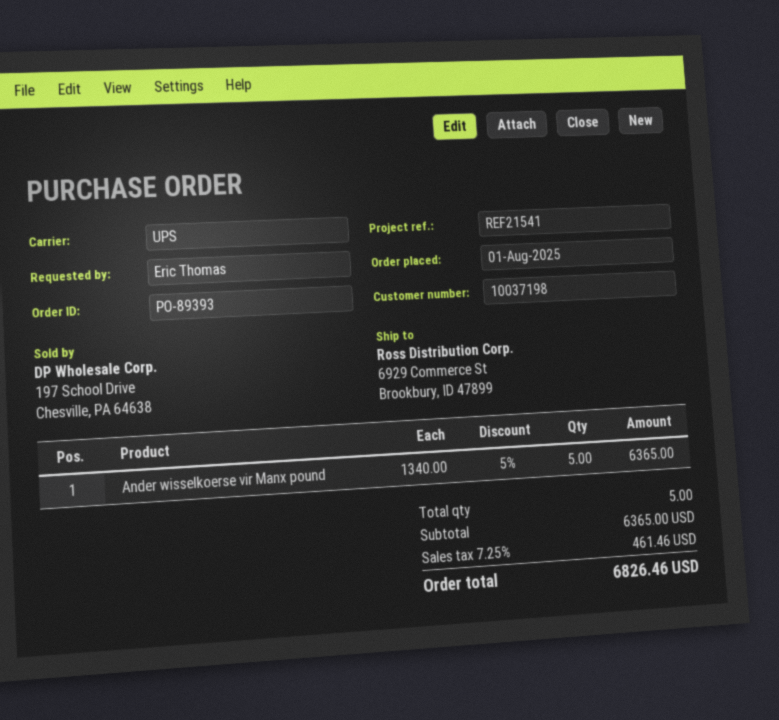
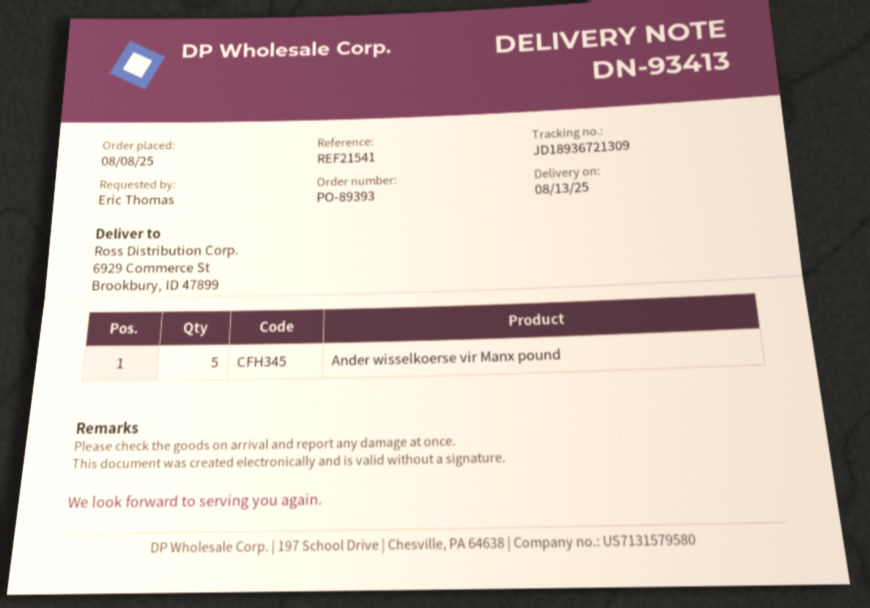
order date: 2025-08-01 -> 2025-08-08

